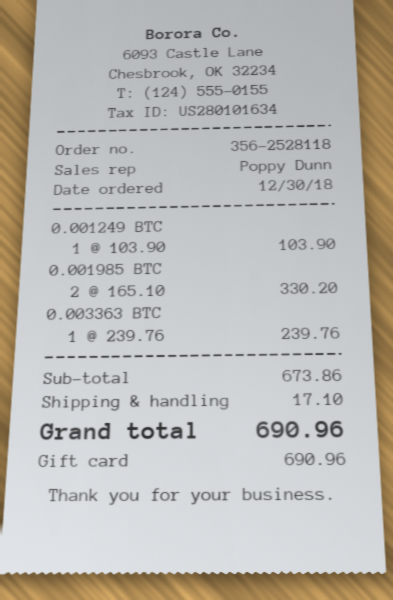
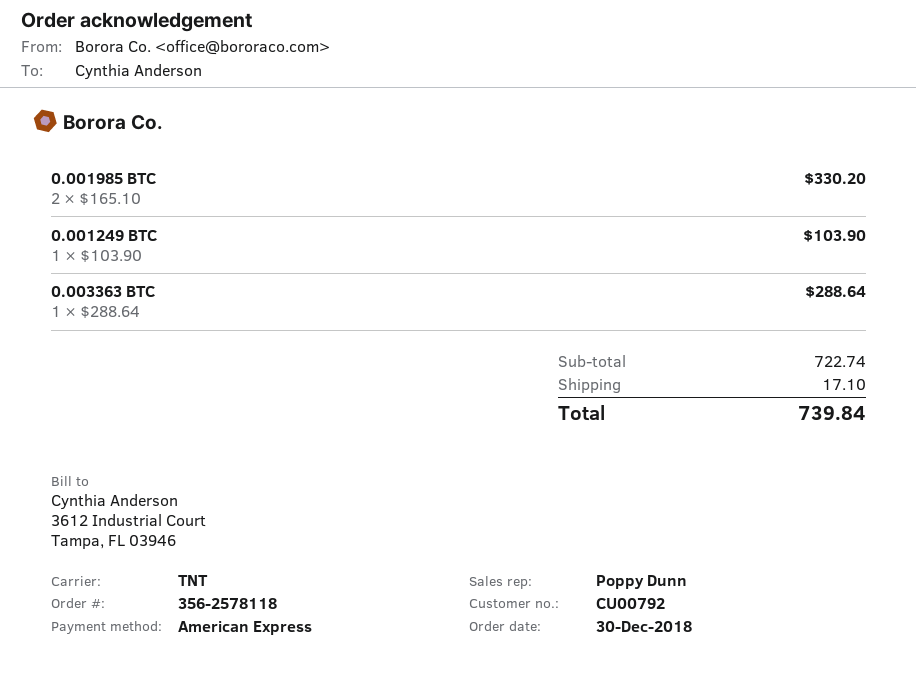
order number: 356-2528118 -> 356-2578118
payment method: gift card -> American Express
0.003363 BTC: 1 x 239.76 = 239.76 -> 1 x 288.64 = 288.64
subtotal: 673.86 -> 722.74
total: 690.96 -> 739.84

